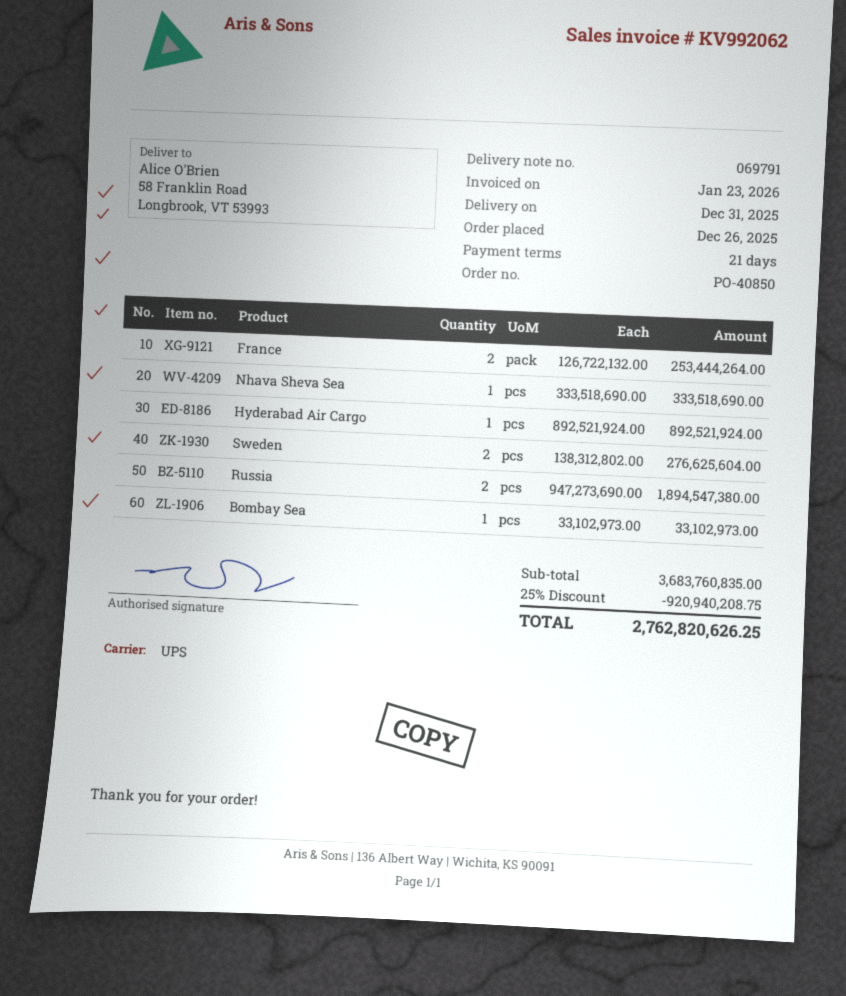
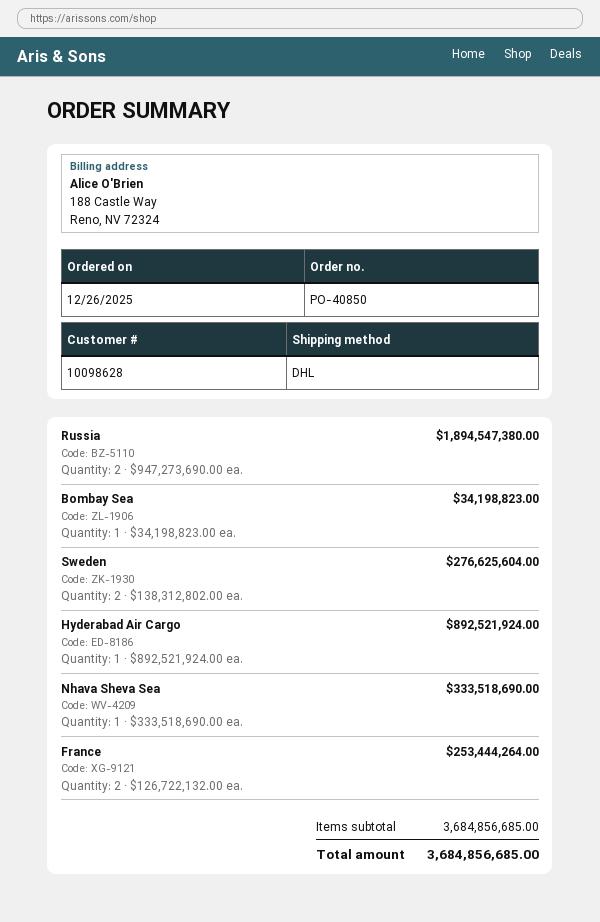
shipping method: UPS -> DHL
Bombay Sea: 1 x 33102973.00 = 33102973.00 -> 1 x 34198823.00 = 34198823.00
subtotal: 3683760835.00 -> 3684856685.00
discount: 25% = 920940208.75 -> none
total: 2762820626.25 -> 3684856685.00

